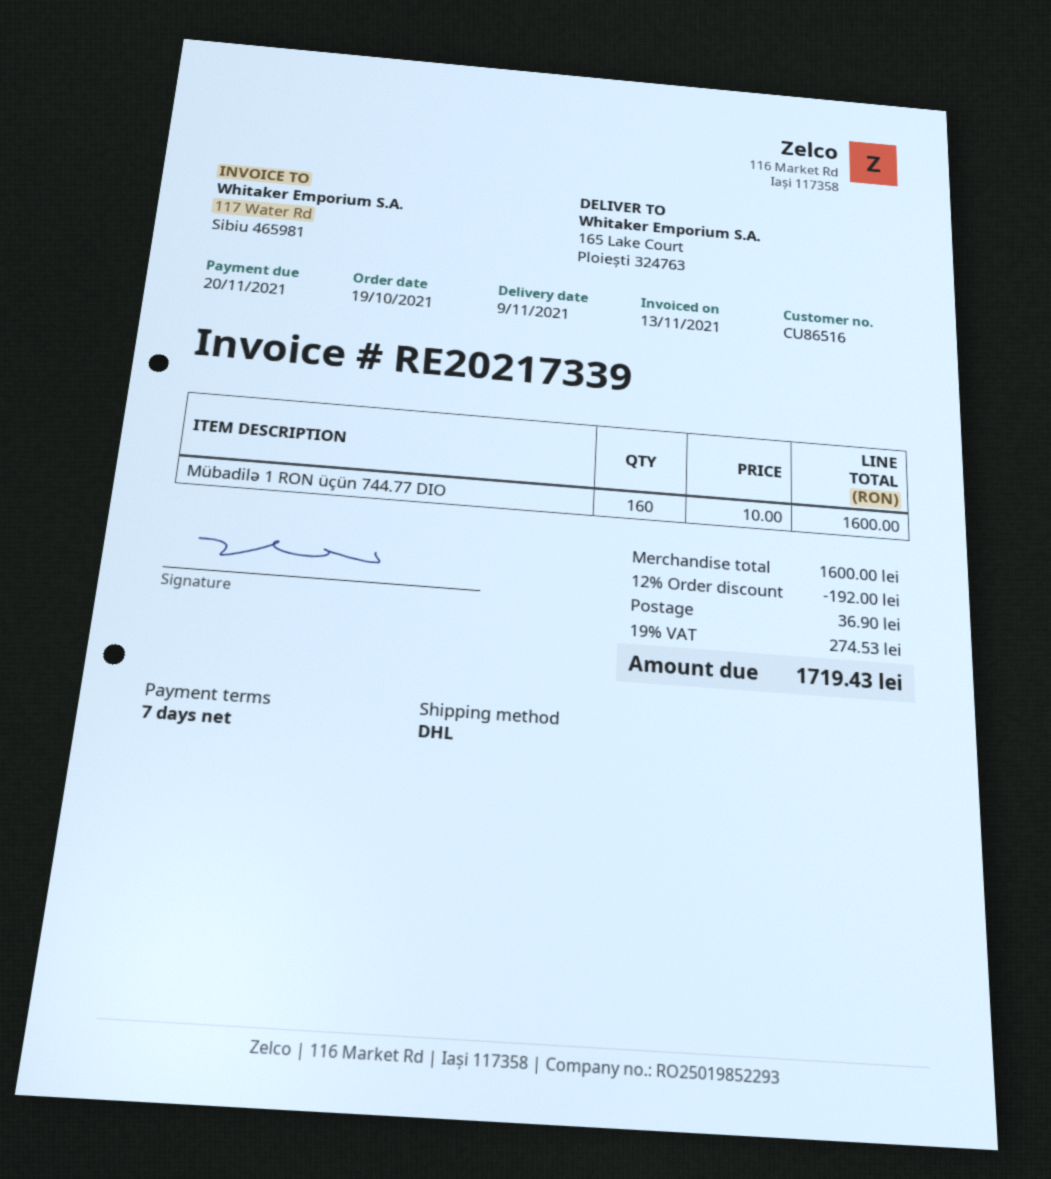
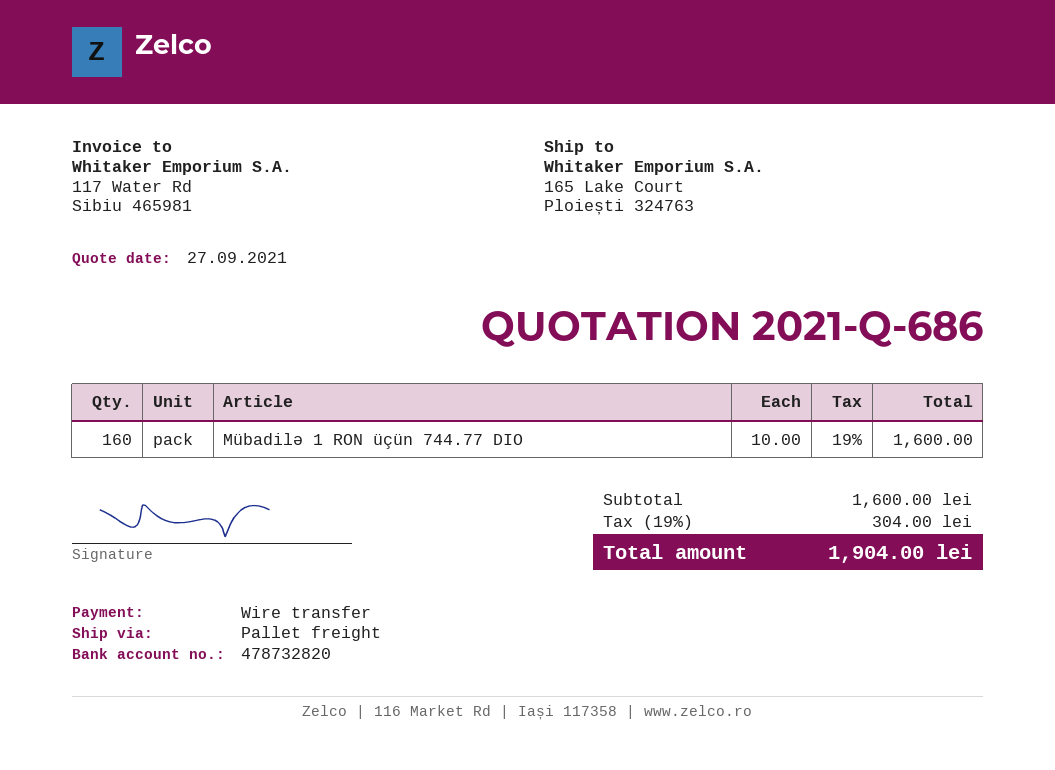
shipping method: DHL -> pallet freight
discount: 12% = 192.00 -> none
shipping: 36.90 -> none
tax: 19% = 274.53 -> 19% = 304.00
total: 1719.43 -> 1904.00

